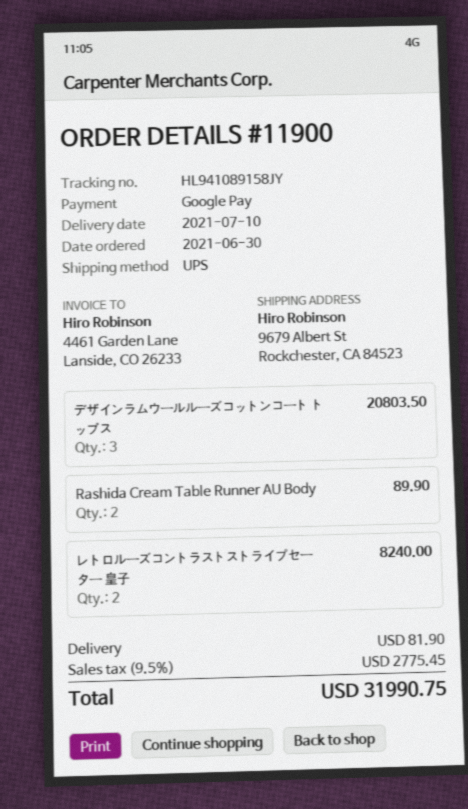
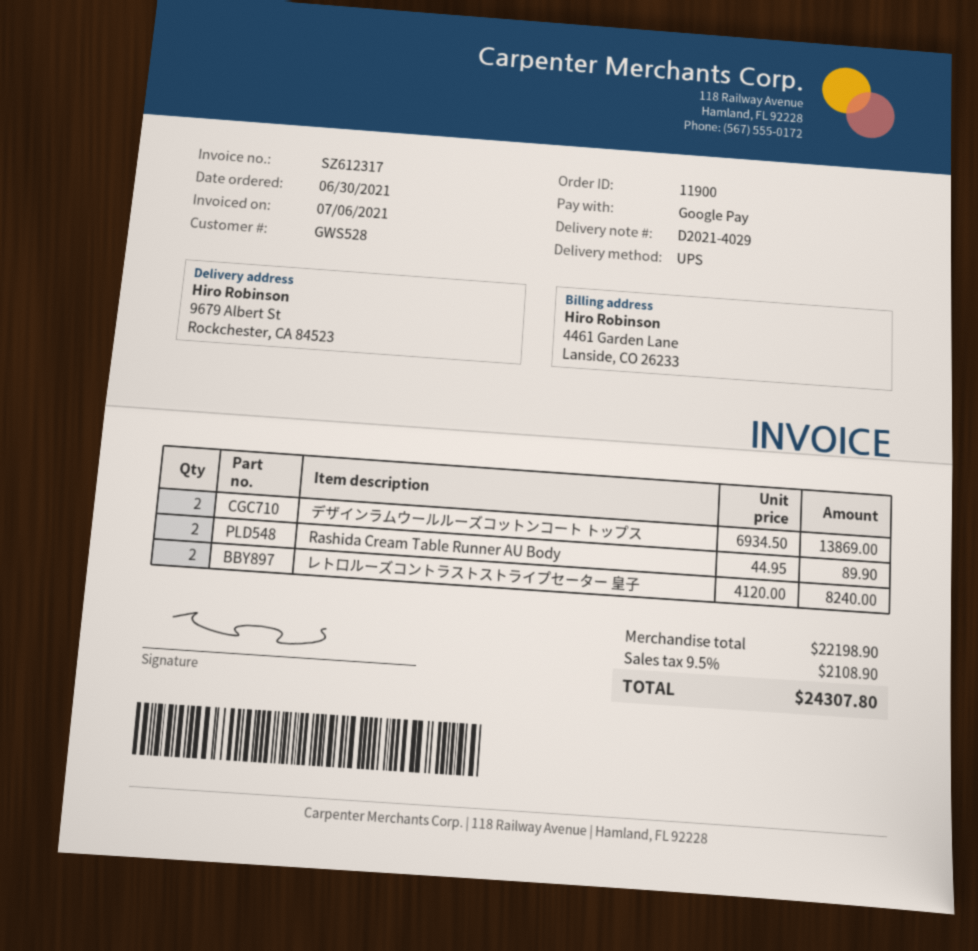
デザインラムウールルーズコットンコート トップス: 3 for 20803.50 -> 2 for 13869.00
shipping: 81.90 -> none
tax: 9.5% = 2775.45 -> 9.5% = 2108.90
total: 31990.75 -> 24307.80

